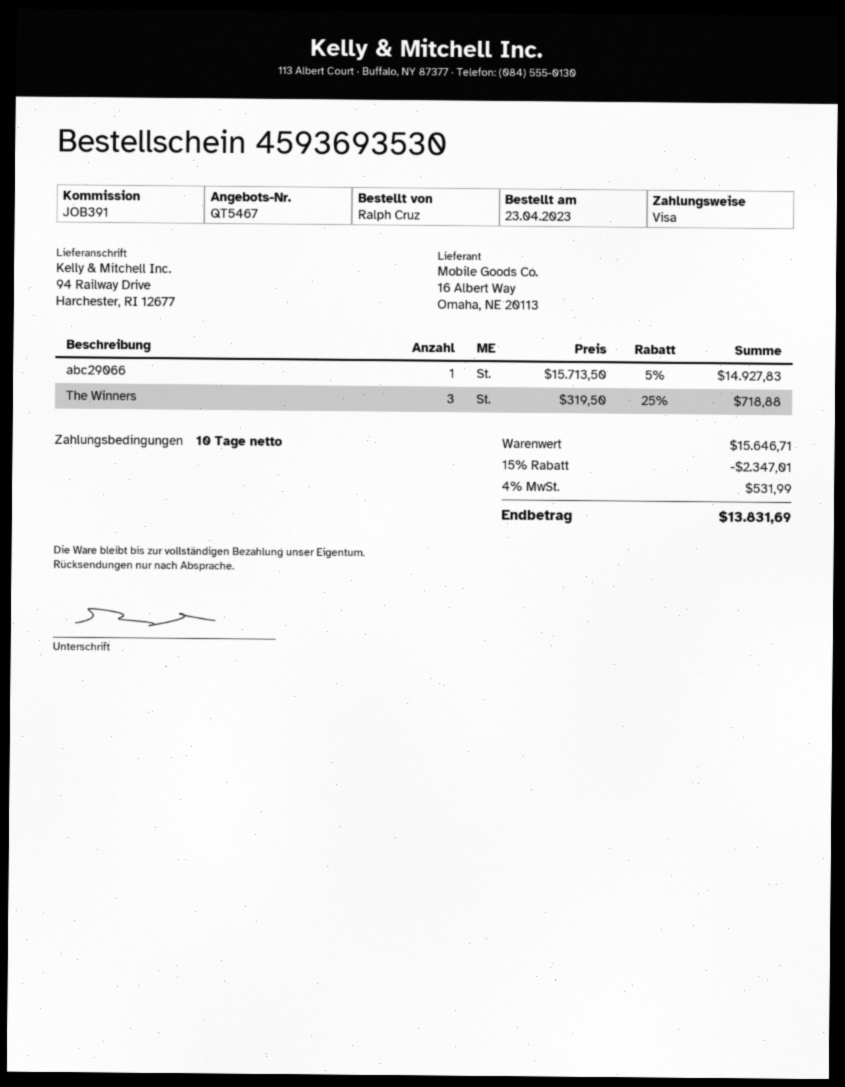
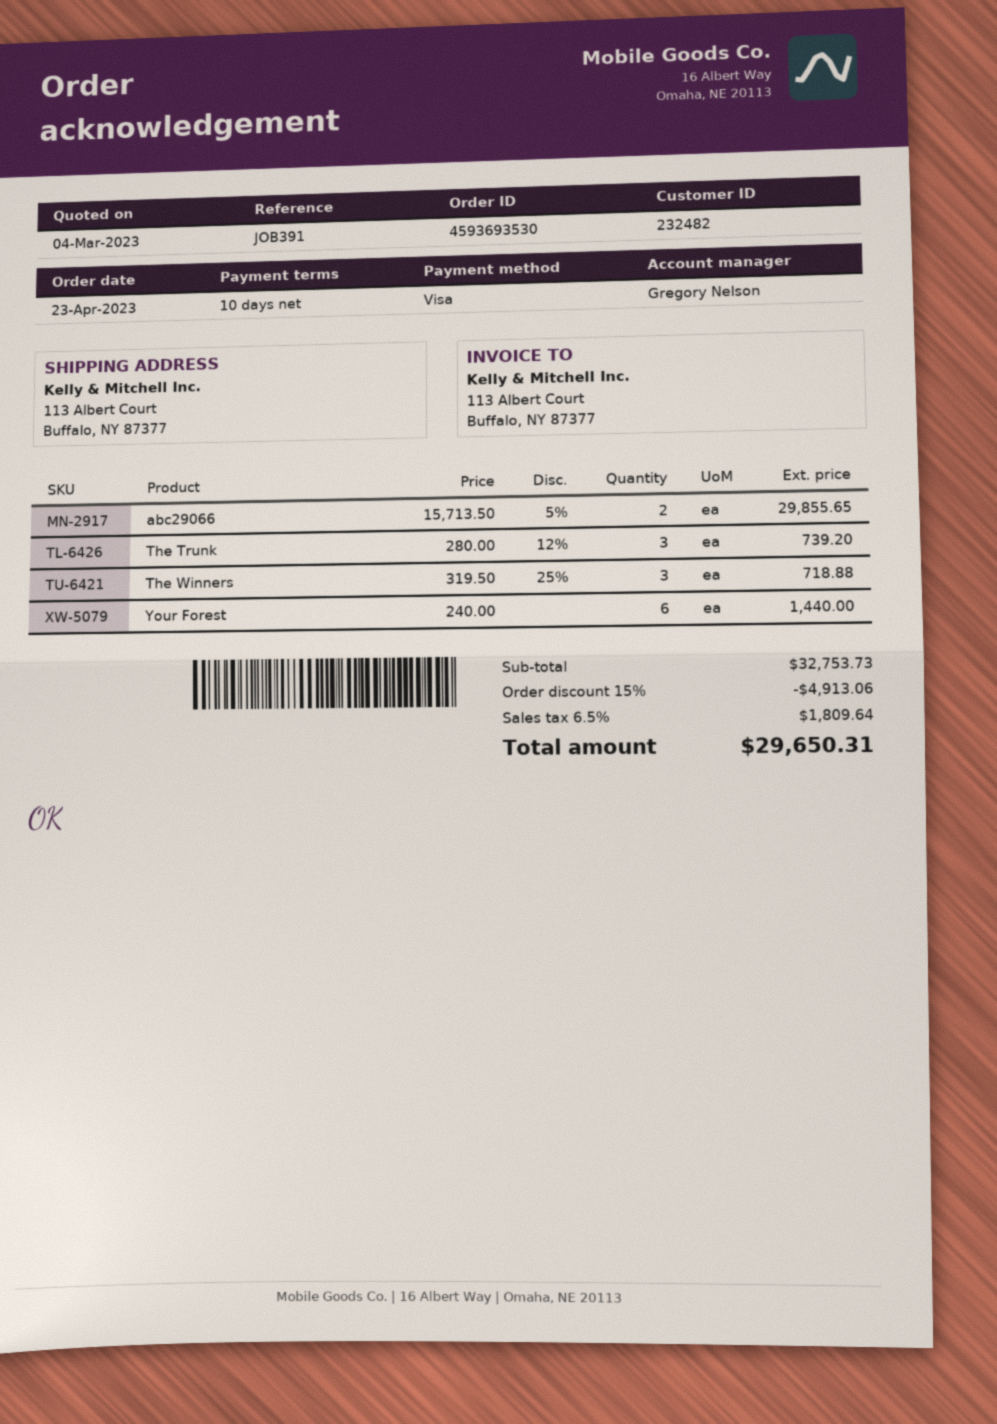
ship to: 94 Railway Drive, Harchester, RI 12677 -> 113 Albert Court, Buffalo, NY 87377
abc29066: 1 x 15713.50 - 5% = 14927.83 -> 2 x 15713.50 - 5% = 29855.65
The Trunk: none -> 3 x 280.00 - 12% = 739.20
Your Forest: none -> 6 x 240.00 = 1440.00
subtotal: 15646.71 -> 32753.73
discount: 15% = 2347.01 -> 15% = 4913.06
tax: 4% = 531.99 -> 6.5% = 1809.64
total: 13831.69 -> 29650.31

